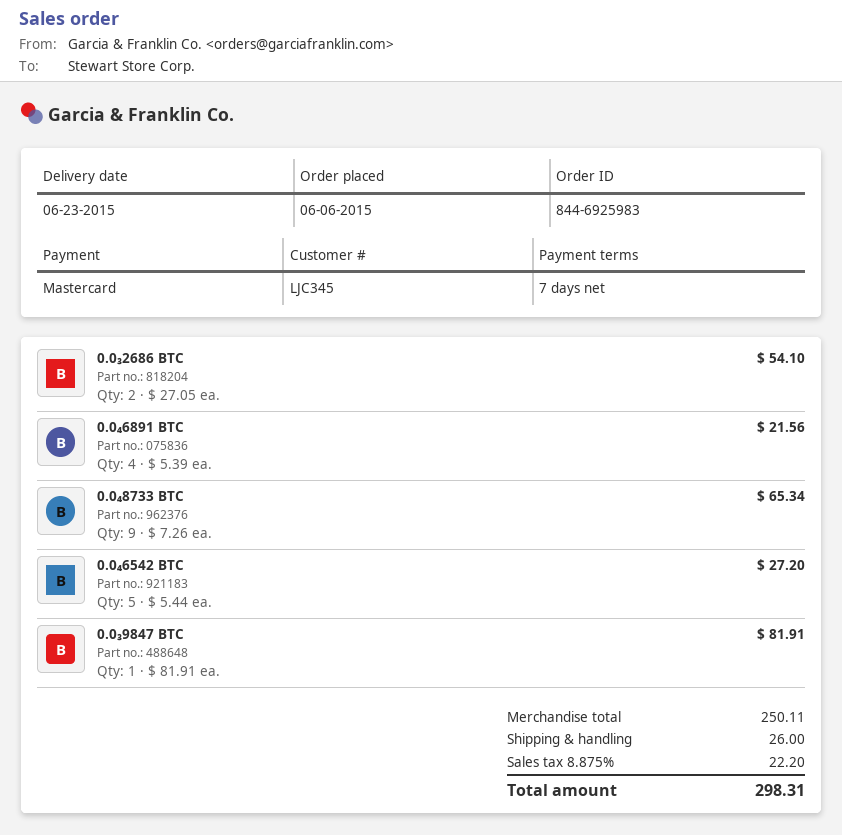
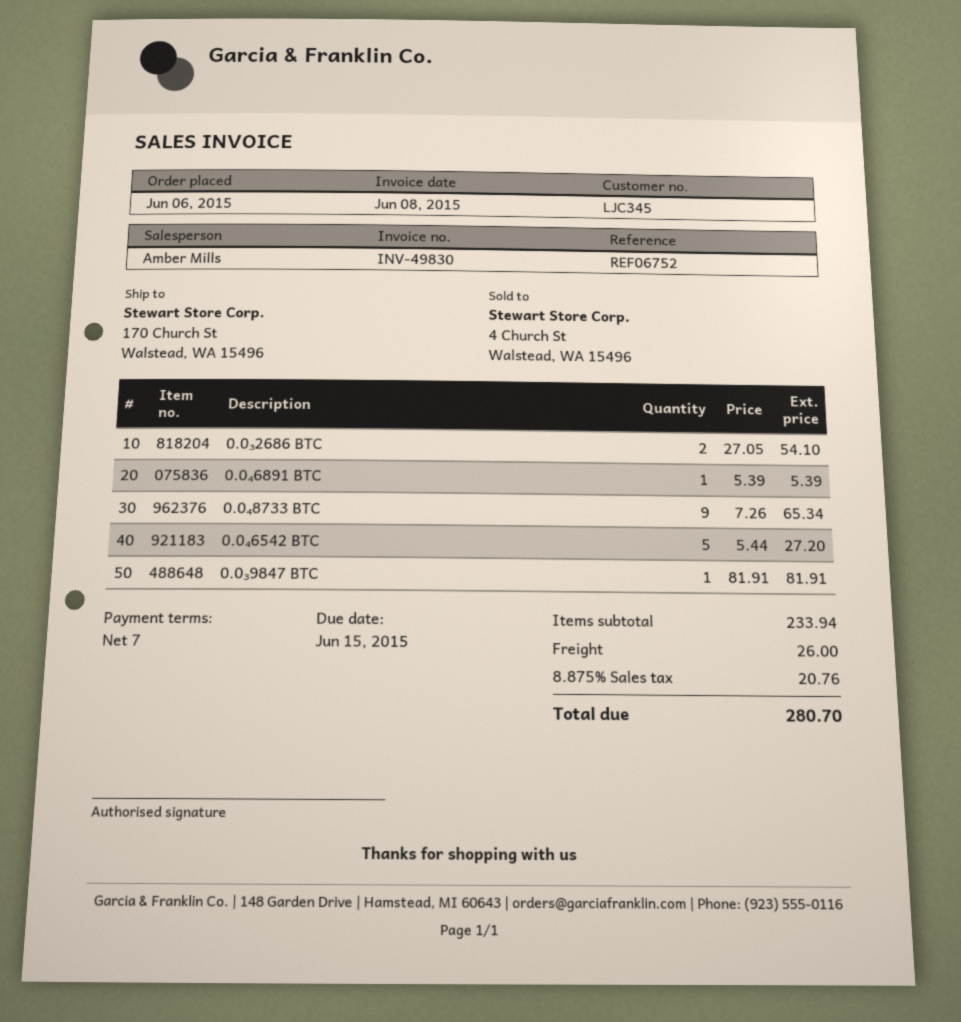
0.0₄6891 BTC: 4 x 5.39 = 21.56 -> 1 x 5.39 = 5.39
subtotal: 250.11 -> 233.94
tax: 8.875% = 22.20 -> 8.875% = 20.76
total: 298.31 -> 280.70

